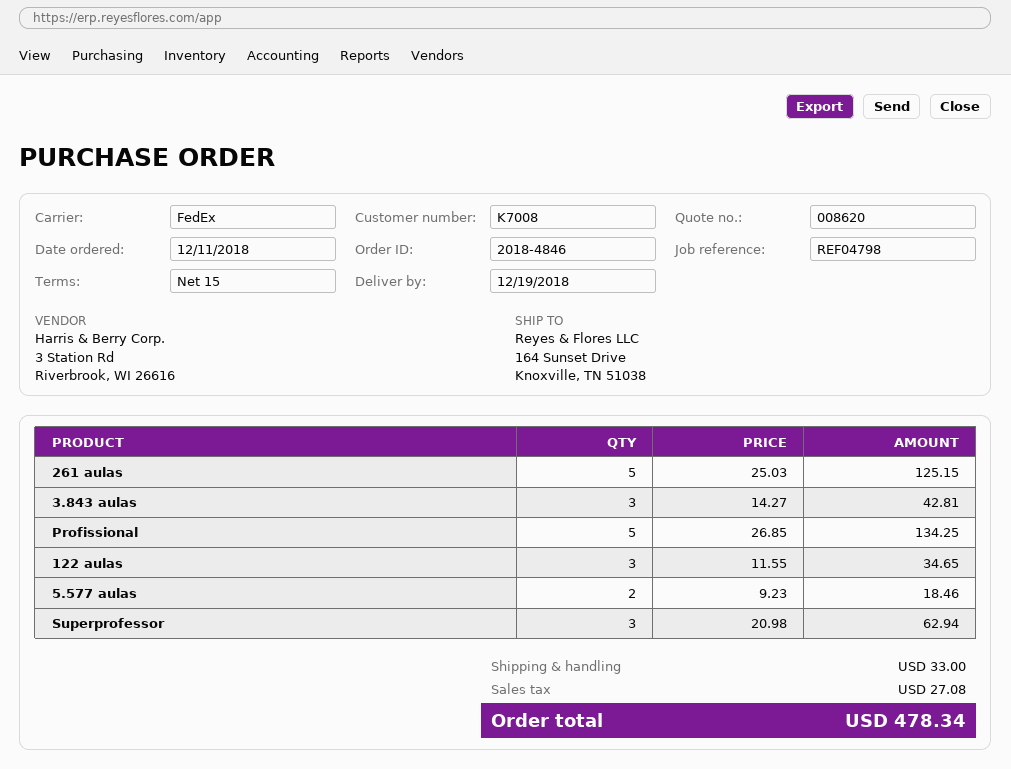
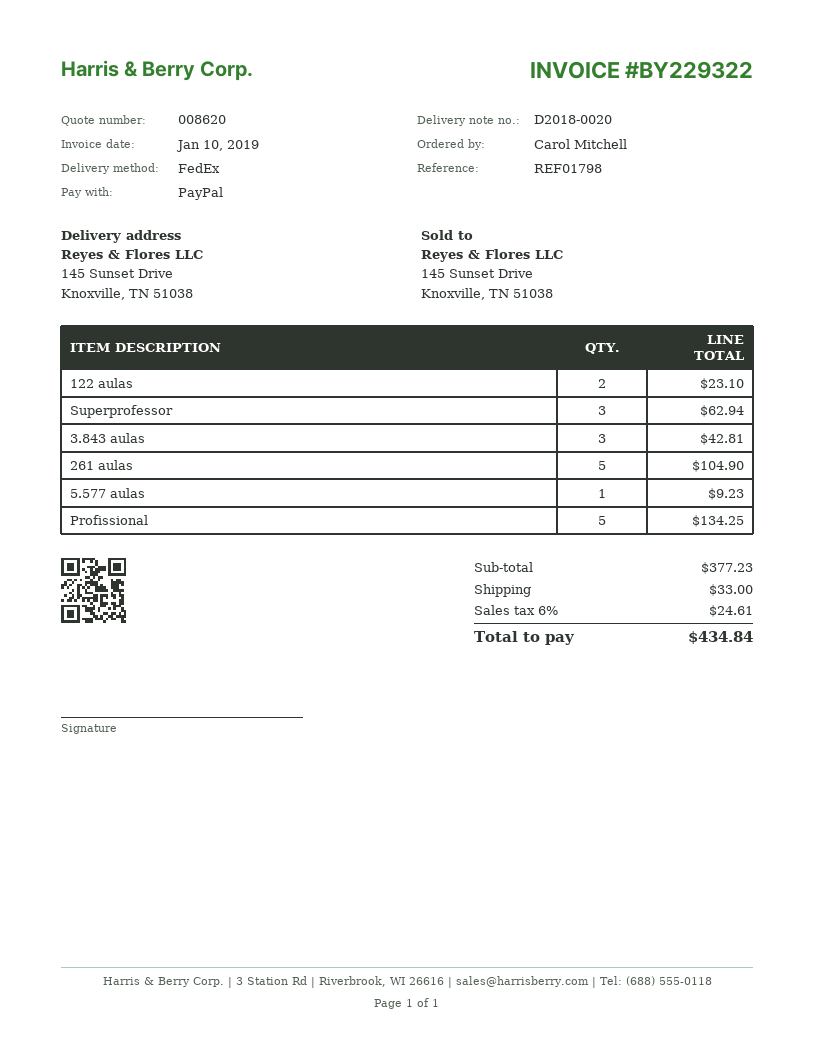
reference: REF04798 -> REF01798
ship to: 164 Sunset Drive, Knoxville, TN 51038 -> 145 Sunset Drive, Knoxville, TN 51038
261 aulas: 5 for 125.15 -> 5 for 104.90
122 aulas: 3 for 34.65 -> 2 for 23.10
5.577 aulas: 2 for 18.46 -> 1 for 9.23
tax: 27.08 -> 24.61
total: 478.34 -> 434.84

